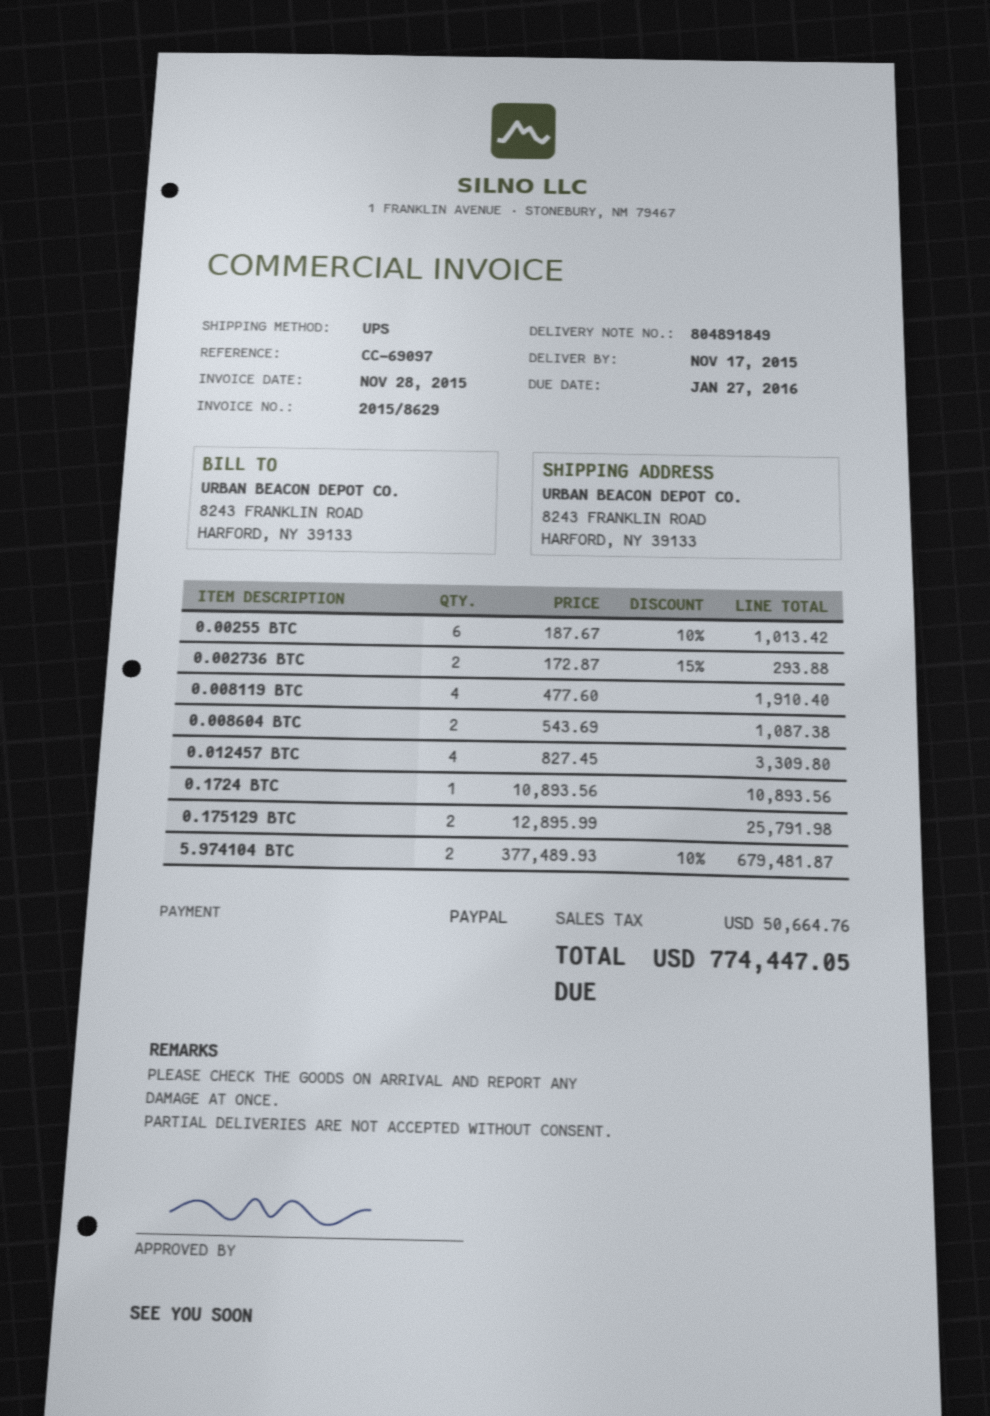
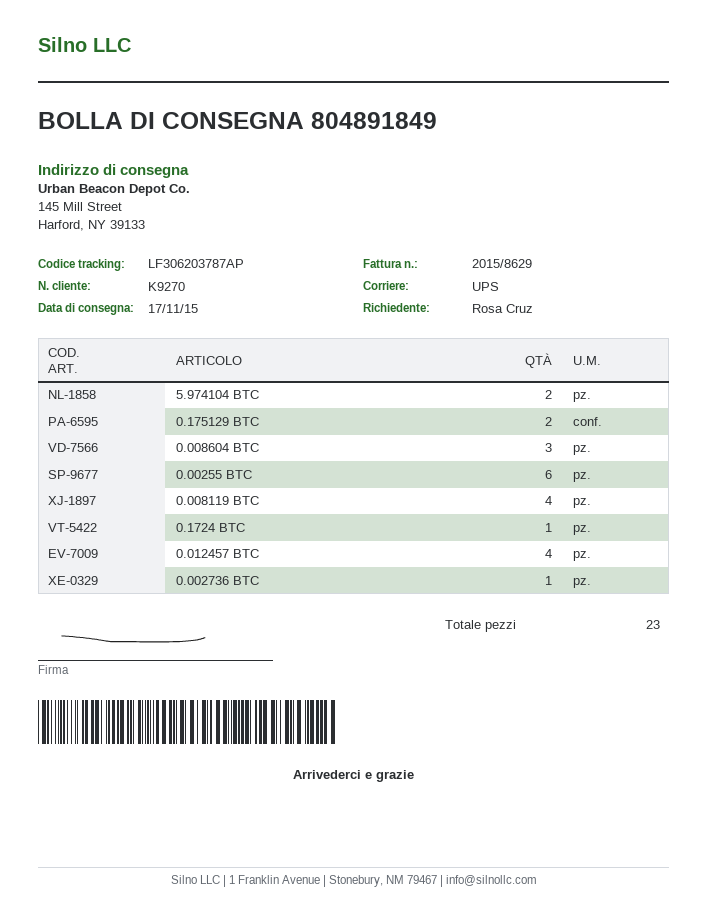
ship to: 8243 FRANKLIN ROAD, HARFORD, NY 39133 -> 145 Mill Street, Harford, NY 39133
0.002736 BTC: 2 -> 1
0.008604 BTC: 2 -> 3

